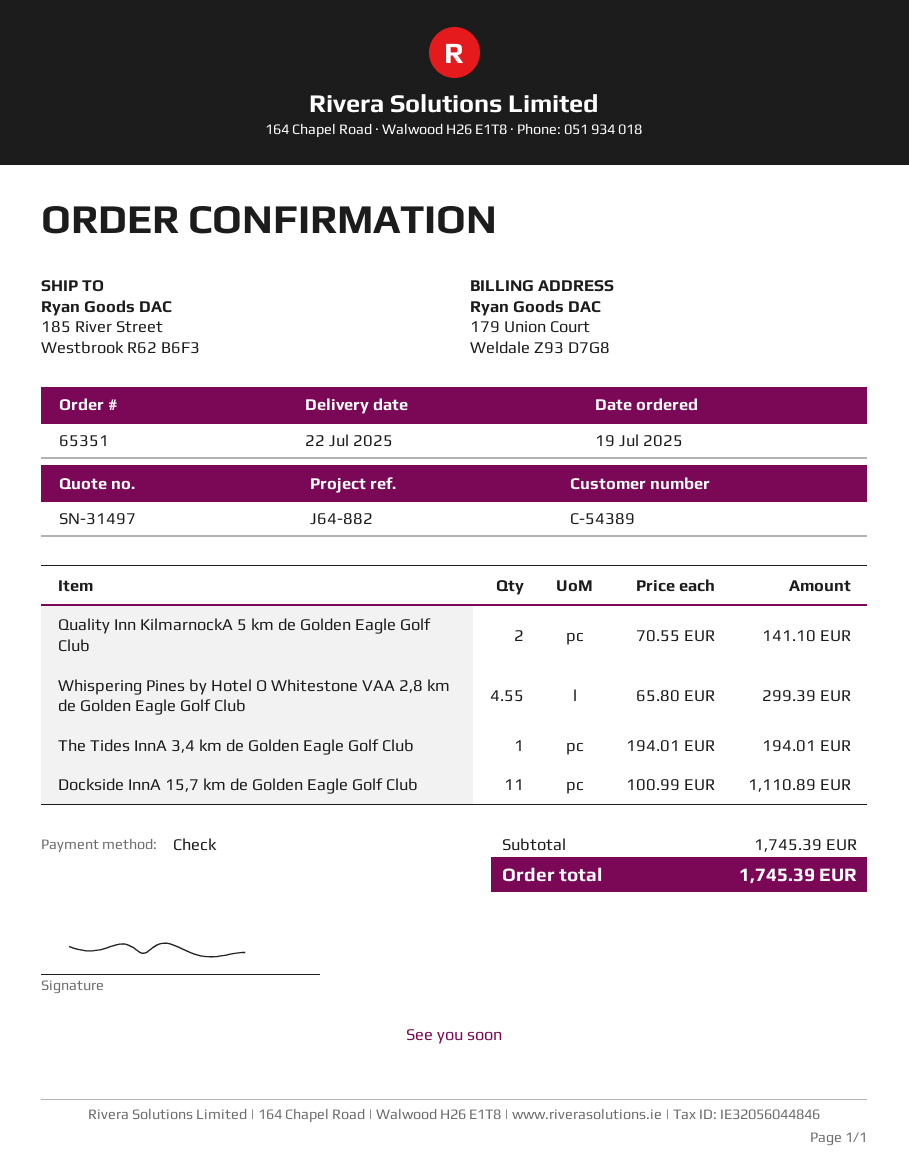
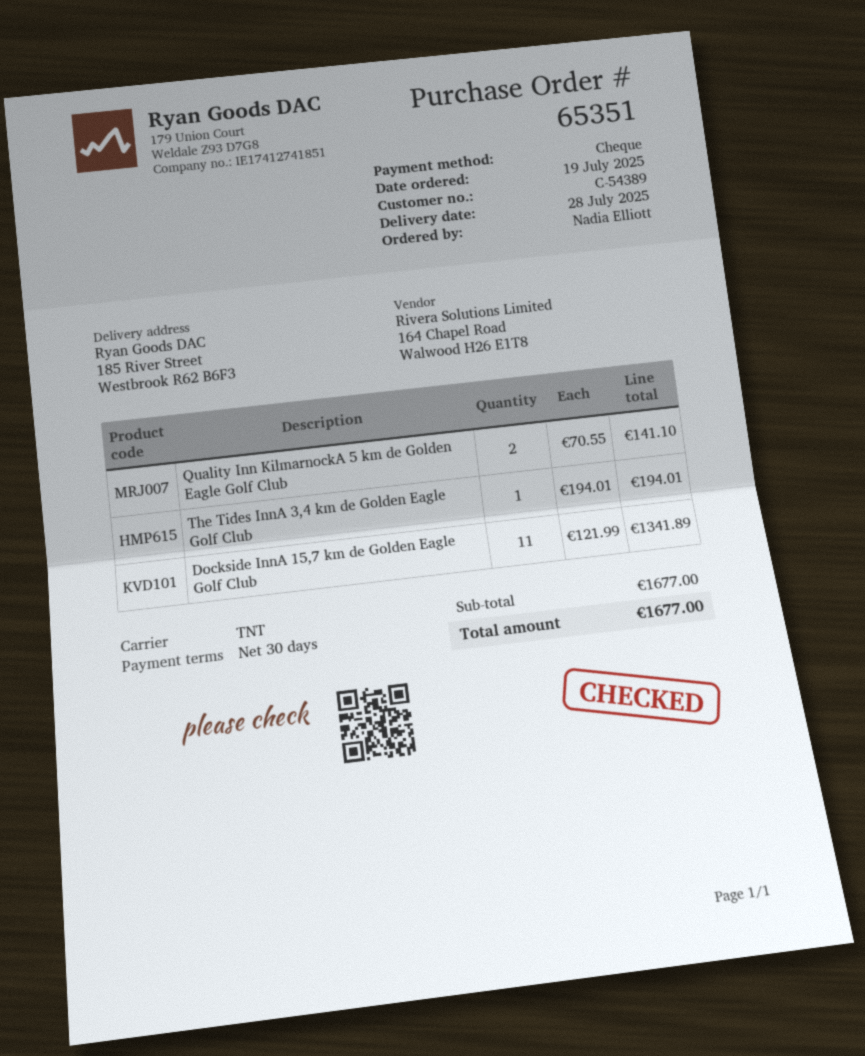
delivery date: 2025-07-22 -> 2025-07-28
Whispering Pines by Hotel O Whitestone VAA 2,8 km de Golden Eagle Golf Club: 4.55 x 65.80 = 299.39 -> none
Dockside InnA 15,7 km de Golden Eagle Golf Club: 11 x 100.99 = 1110.89 -> 11 x 121.99 = 1341.89
subtotal: 1745.39 -> 1677.00
total: 1745.39 -> 1677.00

